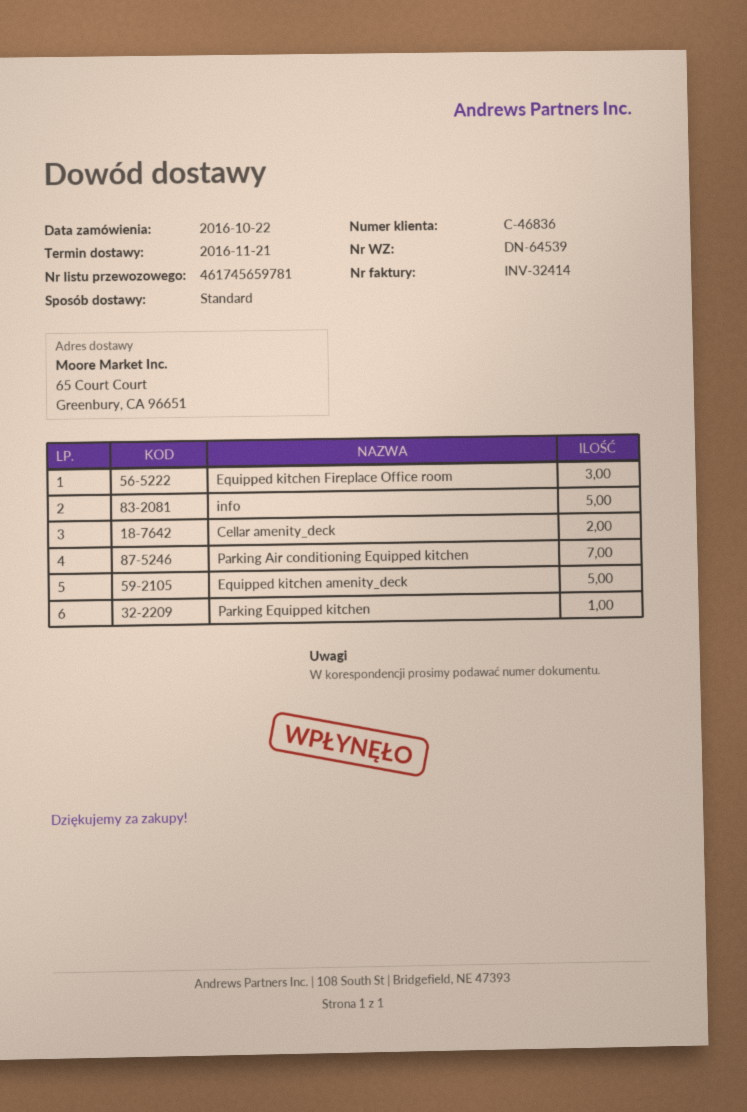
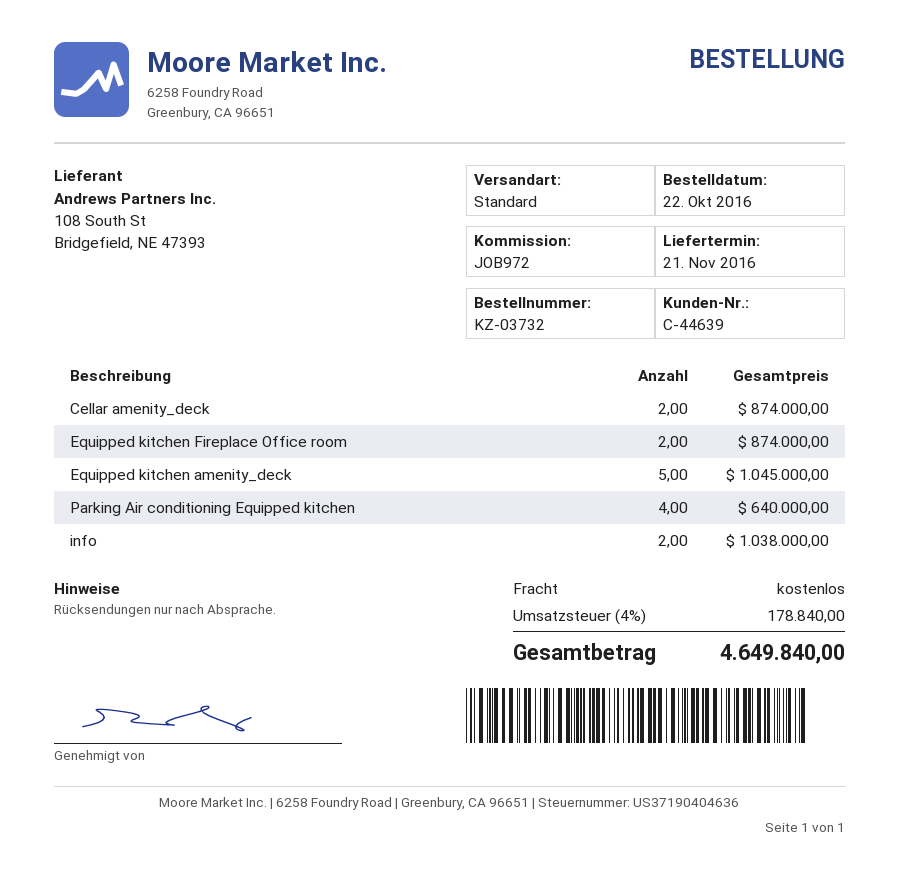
customer number: C-46836 -> C-44639
Equipped kitchen Fireplace Office room: 3 -> 2
info: 5 -> 2
Parking Air conditioning Equipped kitchen: 7 -> 4
Parking Equipped kitchen: 1 -> none

